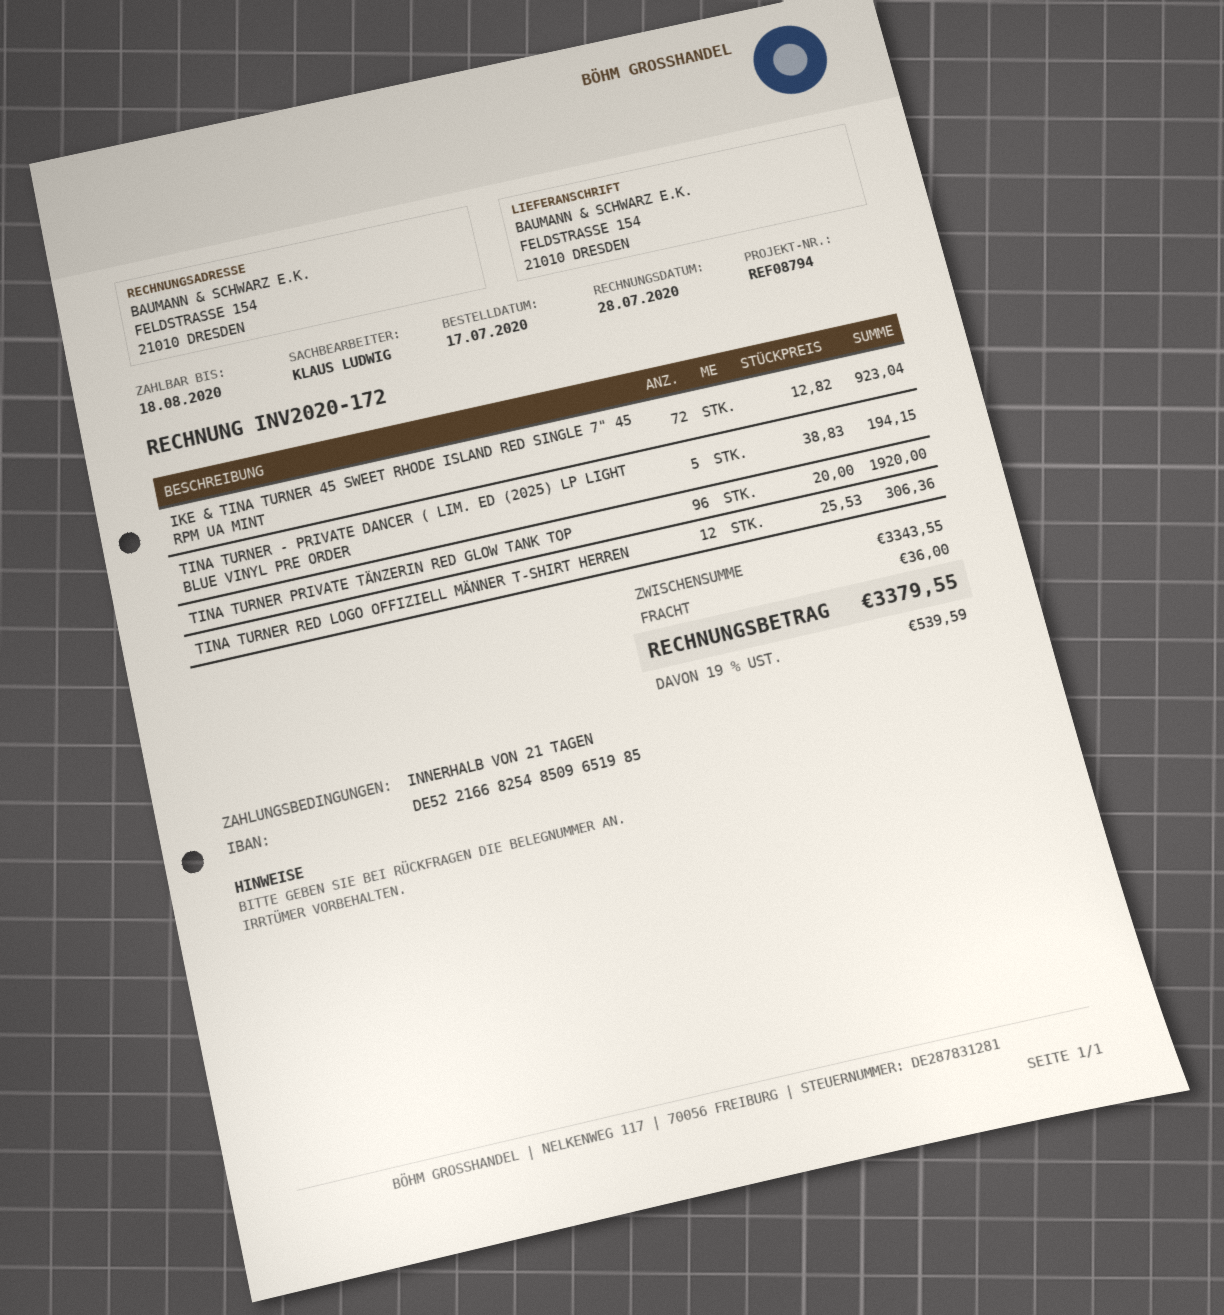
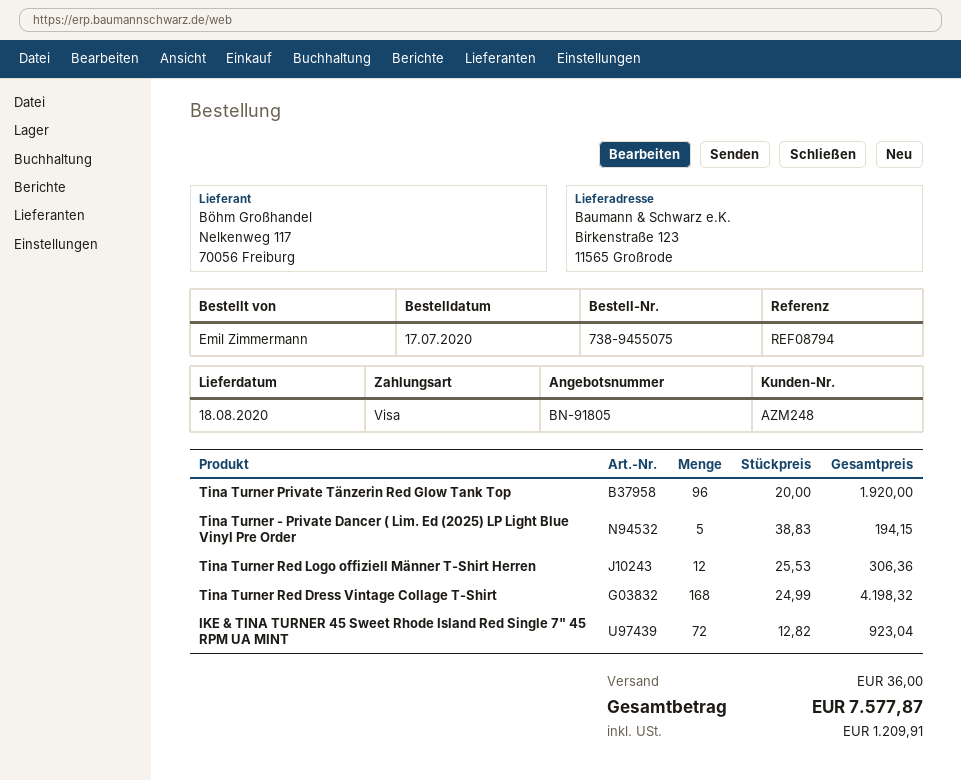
ship to: FELDSTRASSE 154, 21010 DRESDEN -> Birkenstraße 123, 11565 Großrode
Tina Turner Red Dress Vintage Collage T-Shirt: none -> 168 x 24.99 = 4198.32
tax: 539.59 -> 1209.91
total: 3379.55 -> 7577.87

